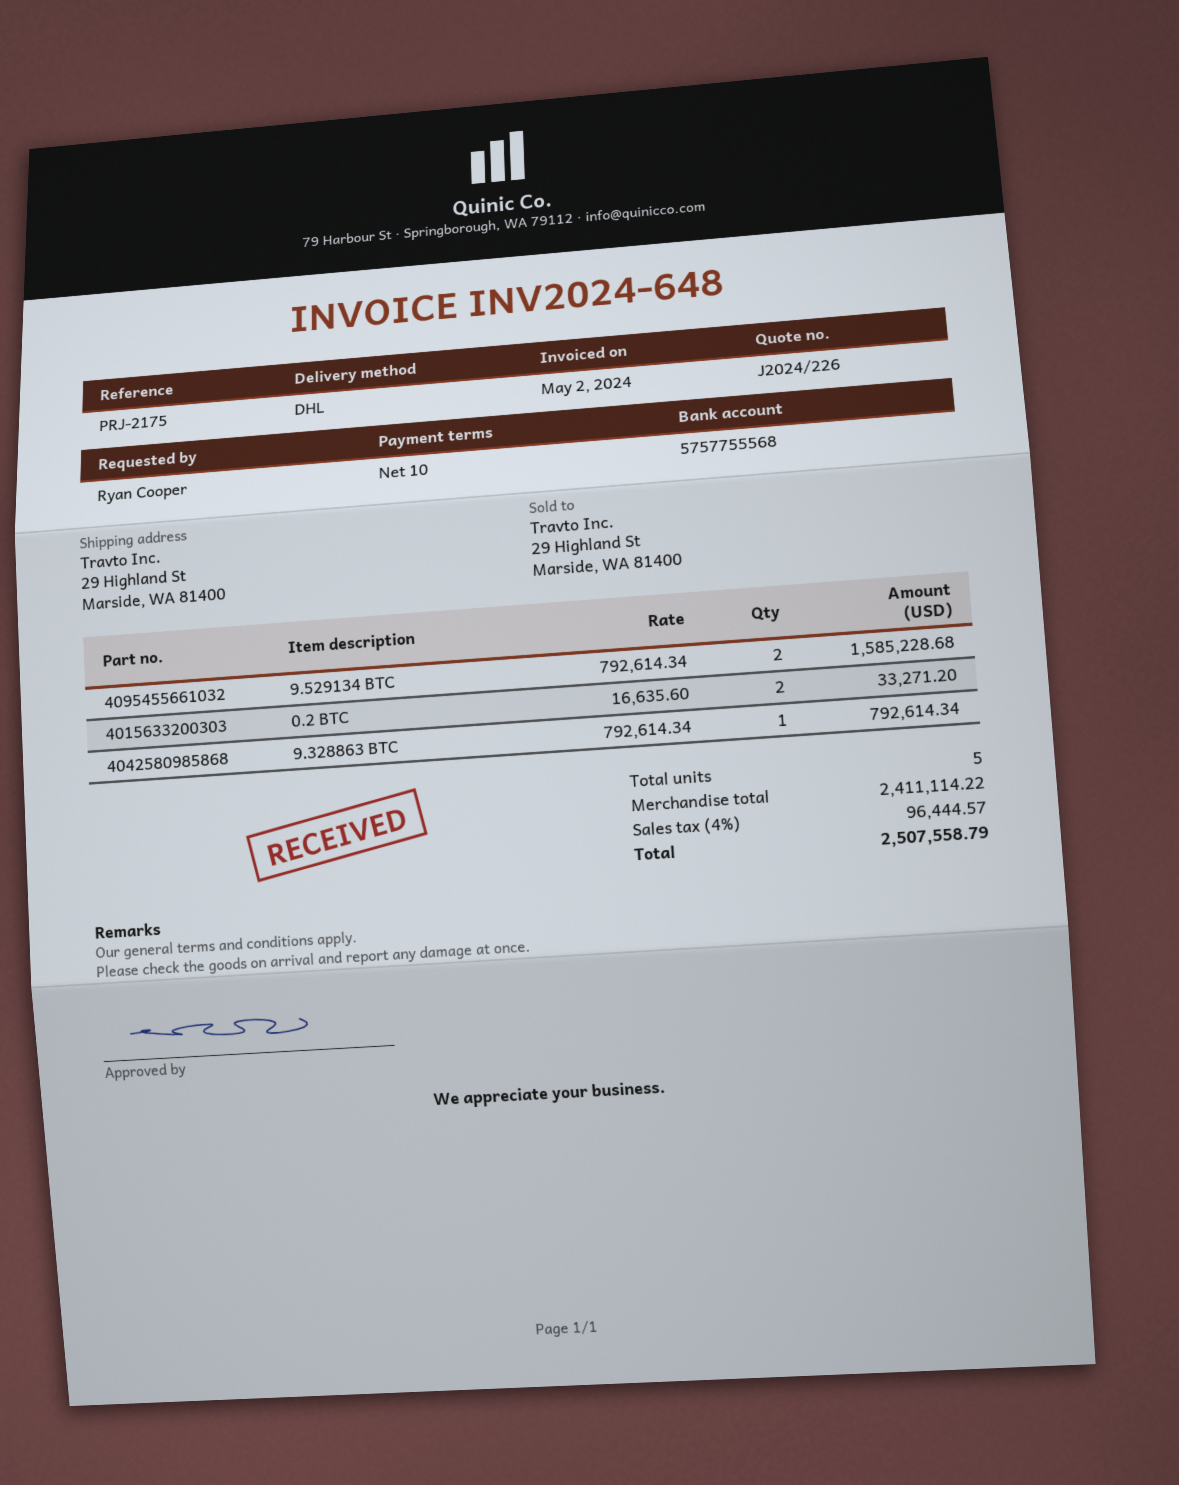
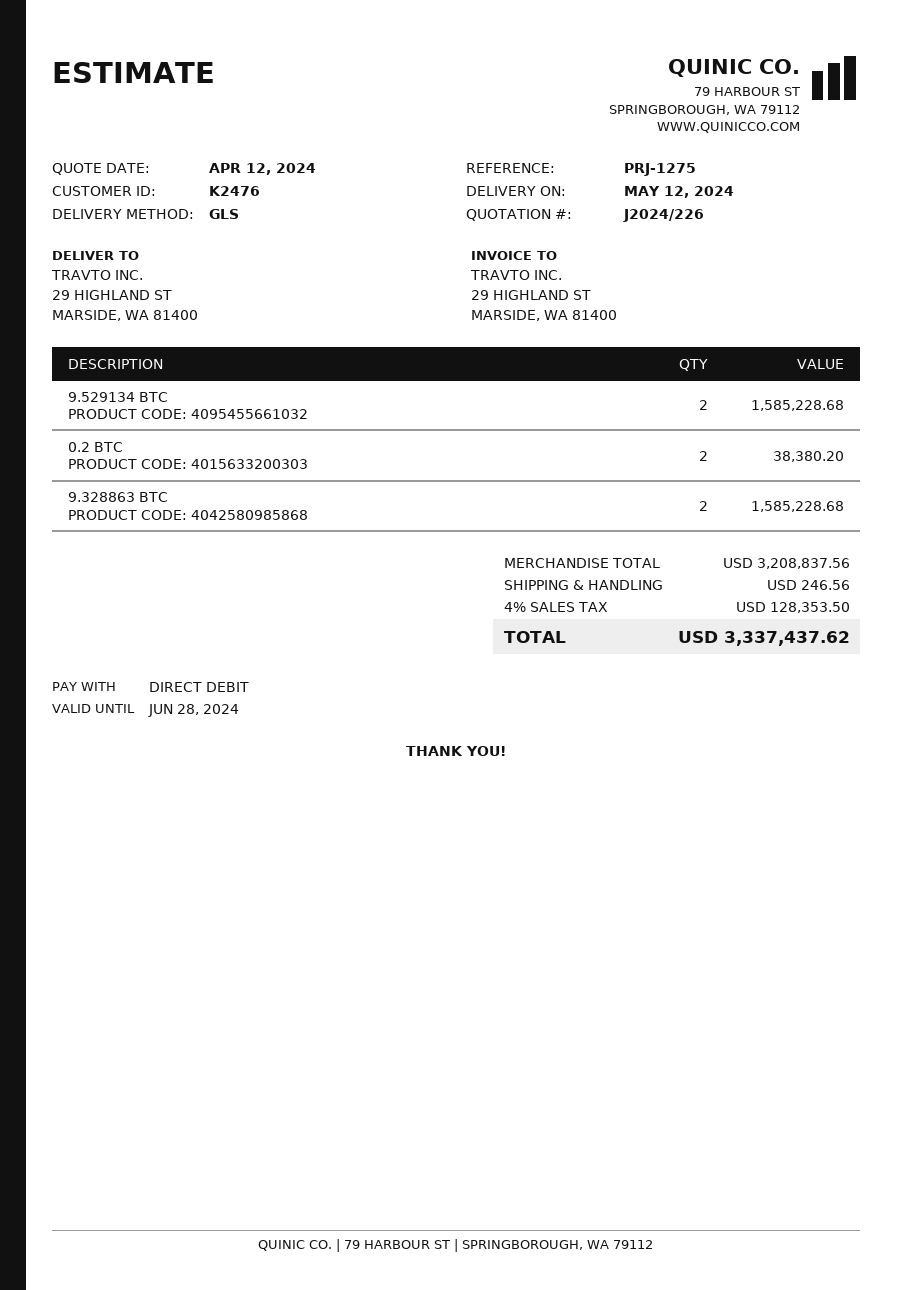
reference: PRJ-2175 -> PRJ-1275
shipping method: DHL -> GLS
0.2 BTC: 2 for 33271.20 -> 2 for 38380.20
9.328863 BTC: 1 for 792614.34 -> 2 for 1585228.68
subtotal: 2411114.22 -> 3208837.56
shipping: none -> 246.56
tax: 4% = 96444.57 -> 4% = 128353.50
total: 2507558.79 -> 3337437.62

